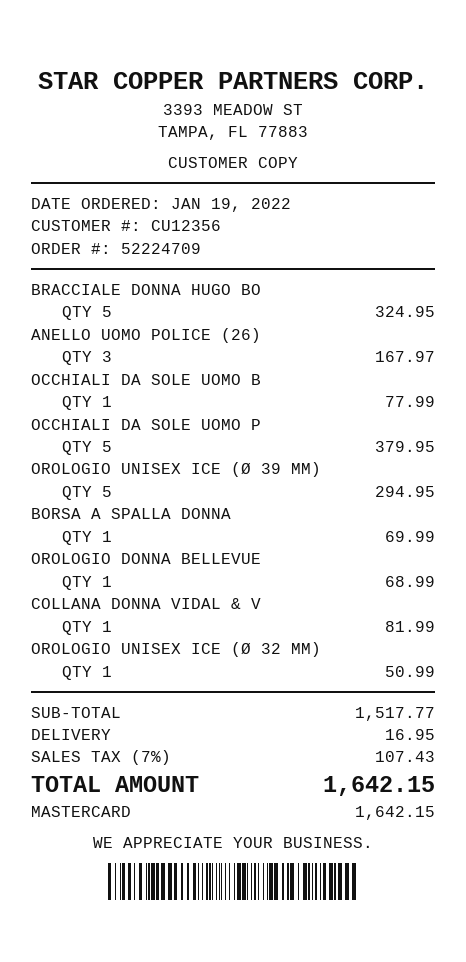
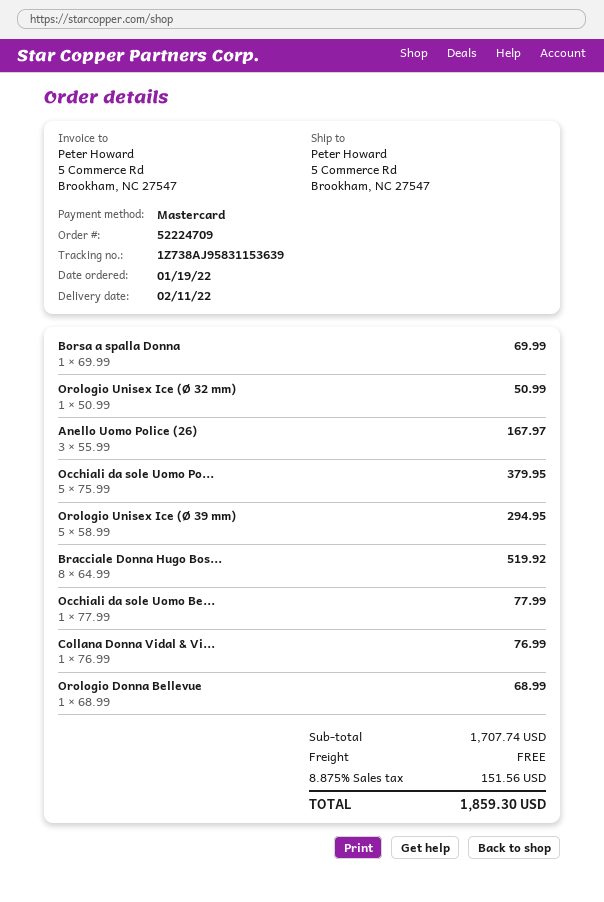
BRACCIALE DONNA HUGO BO: 5 for 324.95 -> 8 for 519.92
COLLANA DONNA VIDAL & V: 1 for 81.99 -> 1 for 76.99
subtotal: 1517.77 -> 1707.74
shipping: 16.95 -> 0.00
tax: 7% = 107.43 -> 8.875% = 151.56
total: 1642.15 -> 1859.30

